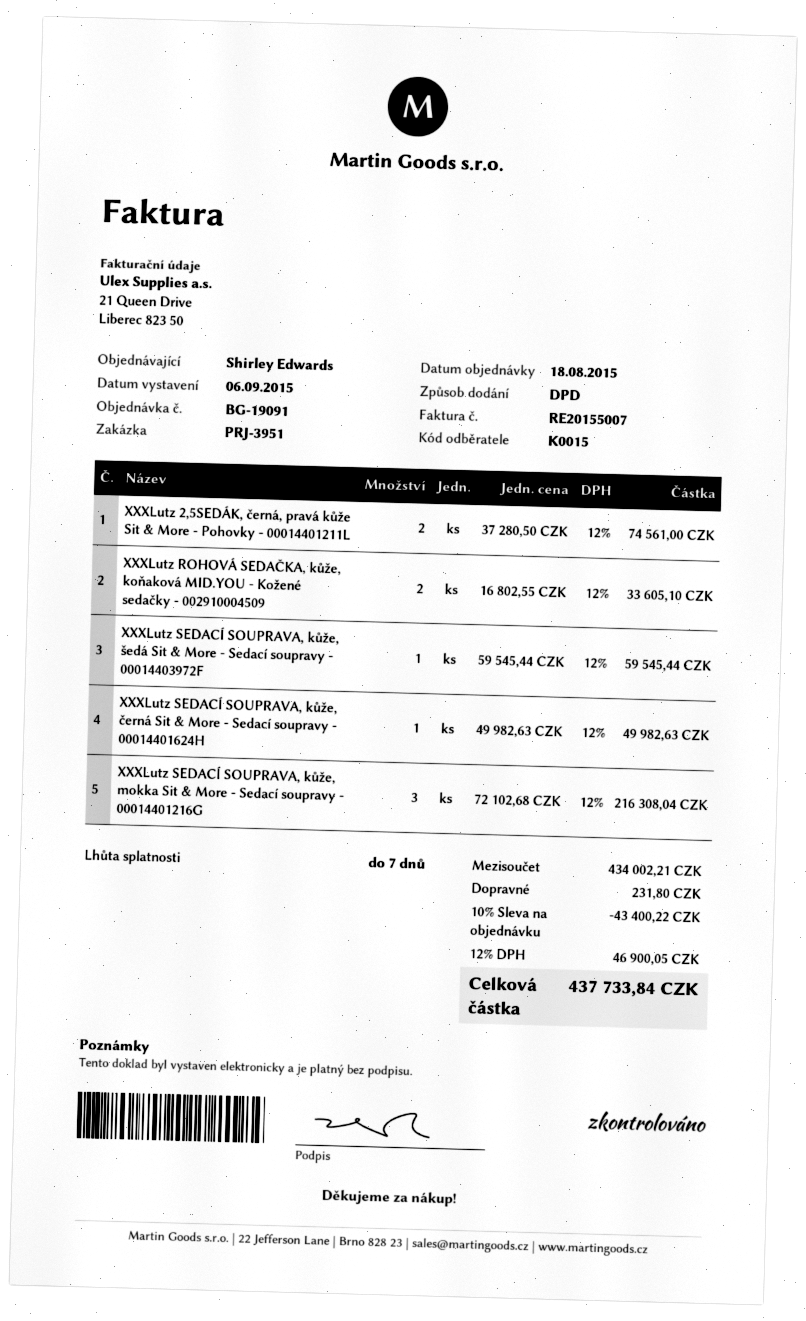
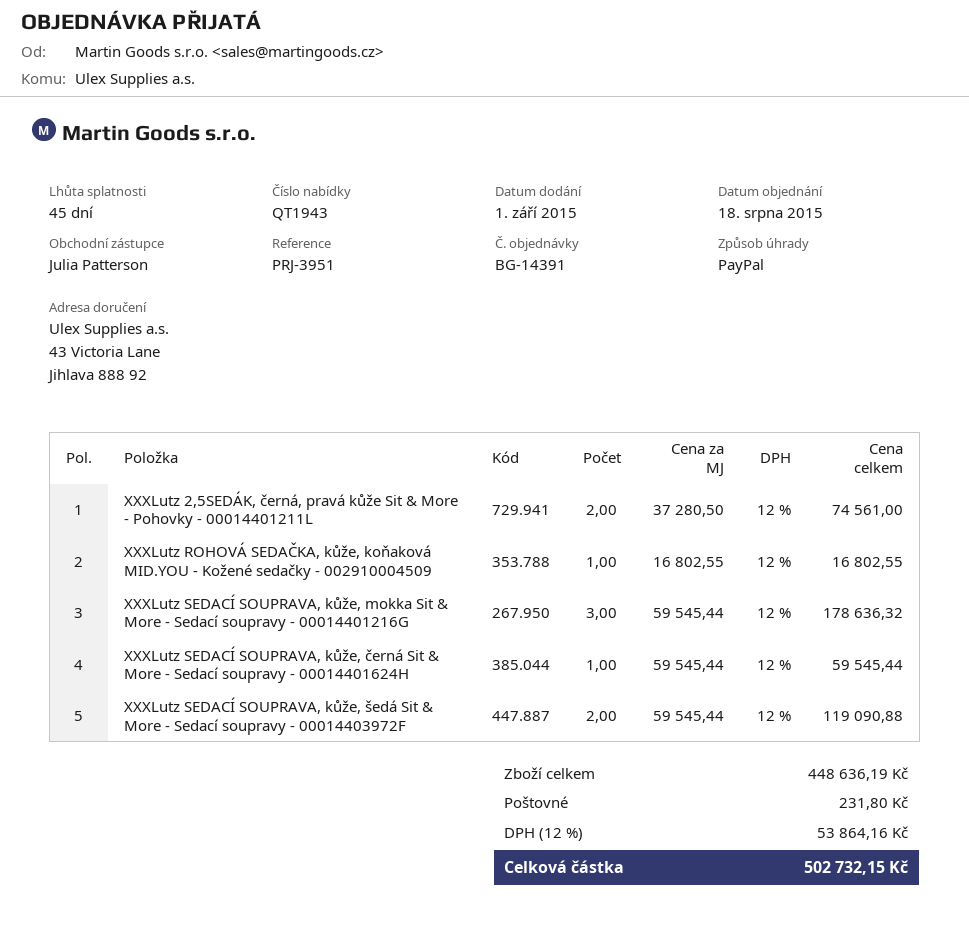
order number: BG-19091 -> BG-14391
payment terms: 7 days -> 45 days
XXXLutz ROHOVÁ SEDAČKA, kůže, koňaková MID.YOU - Kožené sedačky - 002910004509: 2 x 16802.55 = 33605.10 -> 1 x 16802.55 = 16802.55
XXXLutz SEDACÍ SOUPRAVA, kůže, šedá Sit & More - Sedací soupravy - 00014403972F: 1 x 59545.44 = 59545.44 -> 2 x 59545.44 = 119090.88
XXXLutz SEDACÍ SOUPRAVA, kůže, černá Sit & More - Sedací soupravy - 00014401624H: 1 x 49982.63 = 49982.63 -> 1 x 59545.44 = 59545.44
XXXLutz SEDACÍ SOUPRAVA, kůže, mokka Sit & More - Sedací soupravy - 00014401216G: 3 x 72102.68 = 216308.04 -> 3 x 59545.44 = 178636.32
subtotal: 434002.21 -> 448636.19
discount: 10% = 43400.22 -> none
tax: 12% = 46900.05 -> 12% = 53864.16
total: 437733.84 -> 502732.15

